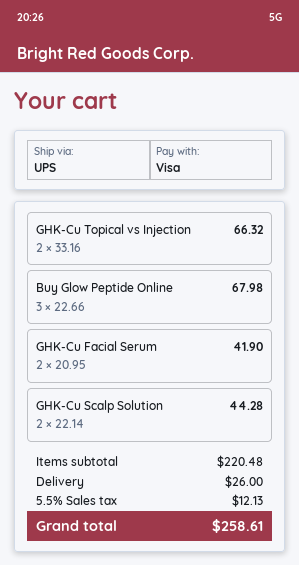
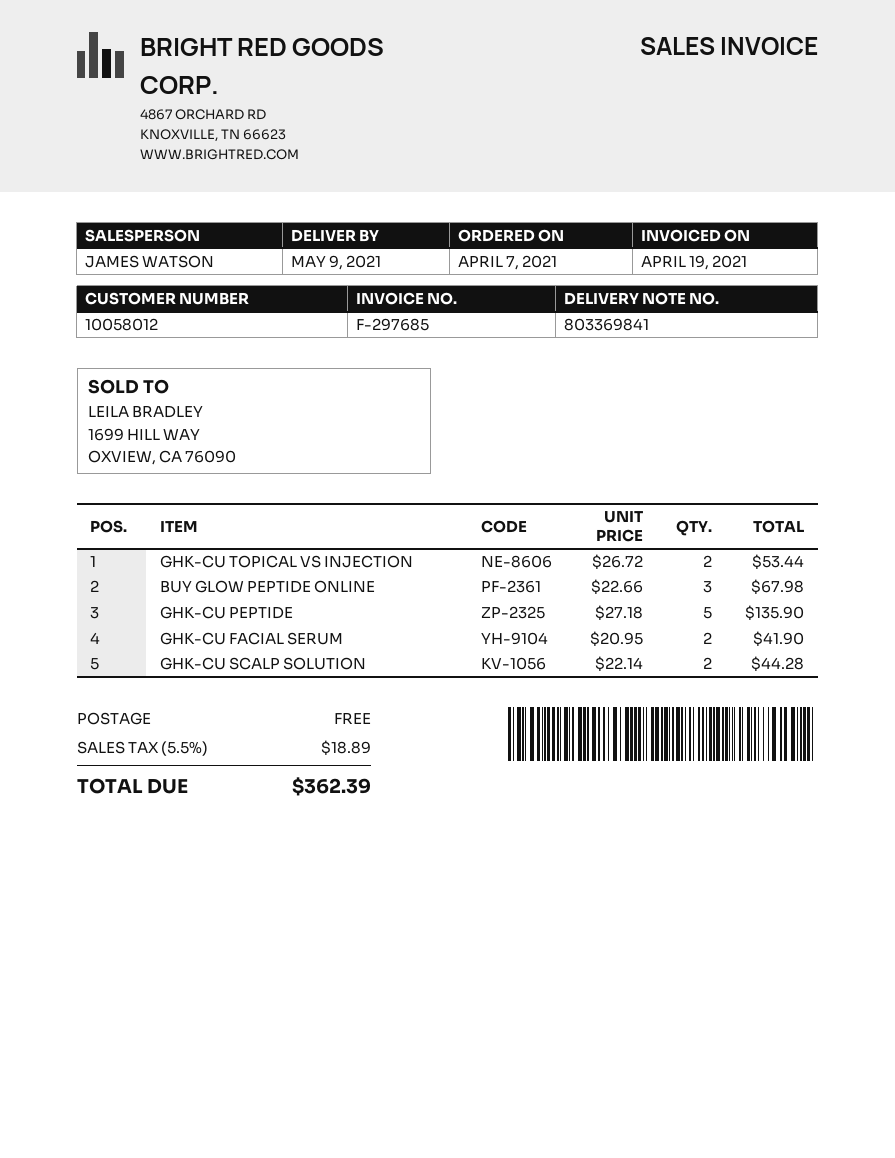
GHK-Cu Topical vs Injection: 2 x 33.16 = 66.32 -> 2 x 26.72 = 53.44
GHK-CU PEPTIDE: none -> 5 x 27.18 = 135.90
shipping: 26.00 -> 0.00
tax: 5.5% = 12.13 -> 5.5% = 18.89
total: 258.61 -> 362.39

